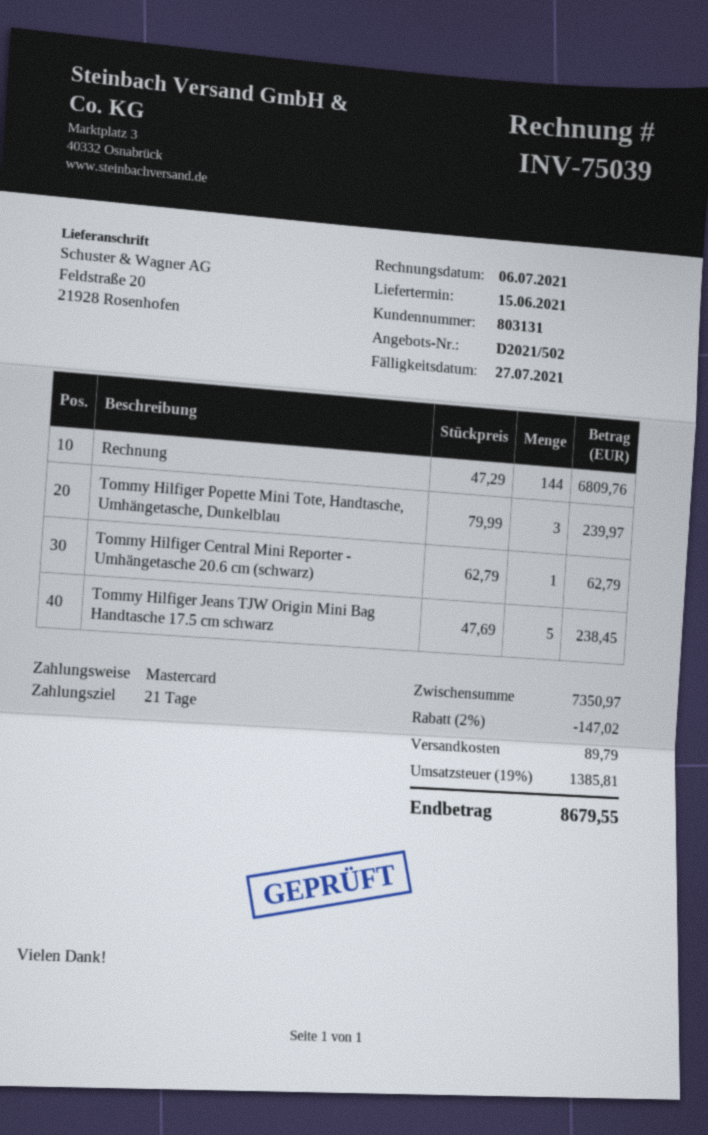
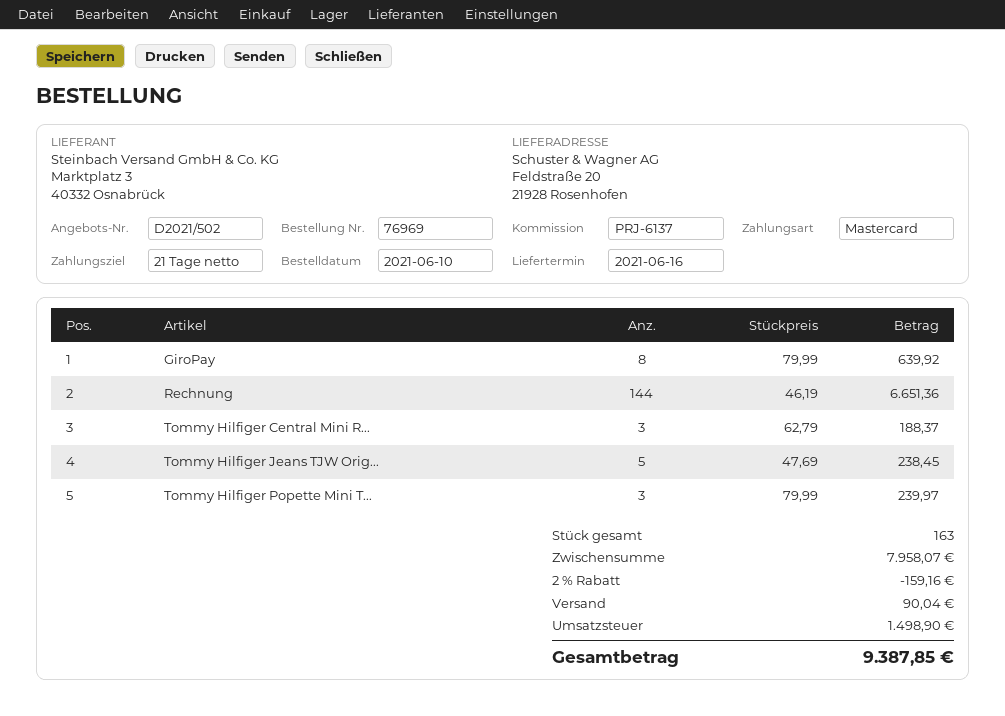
delivery date: 2021-06-15 -> 2021-06-16
Rechnung: 144 x 47.29 = 6809.76 -> 144 x 46.19 = 6651.36
Tommy Hilfiger Central Mini Reporter - Umhängetasche 20.6 cm (schwarz): 1 x 62.79 = 62.79 -> 3 x 62.79 = 188.37
GiroPay: none -> 8 x 79.99 = 639.92
subtotal: 7350.97 -> 7958.07
discount: 2% = 147.02 -> 2% = 159.16
shipping: 89.79 -> 90.04
tax: 1385.81 -> 1498.90
total: 8679.55 -> 9387.85

